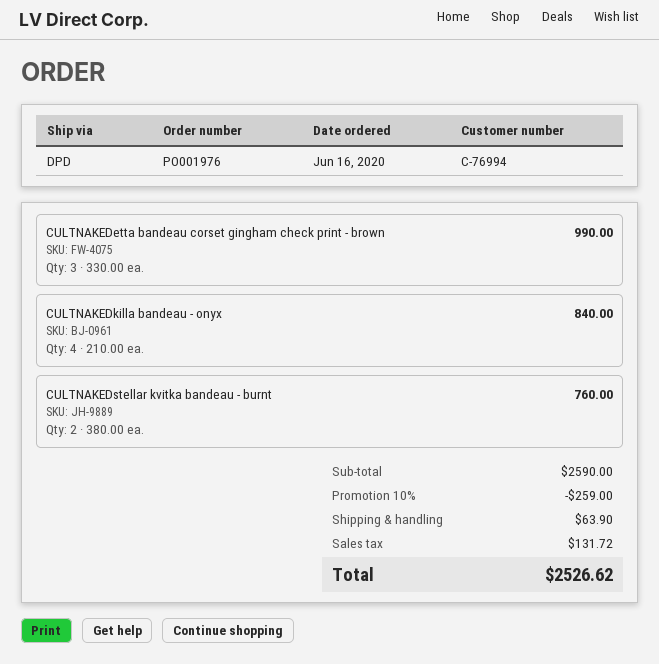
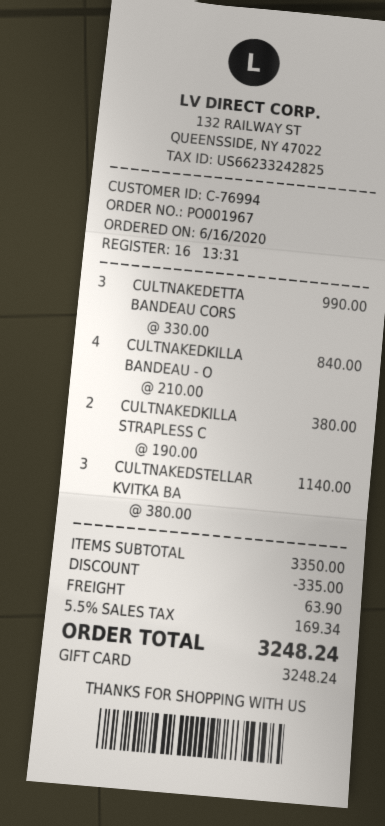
order number: PO001976 -> PO001967
CULTNAKEDstellar kvitka bandeau - burnt: 2 x 380.00 = 760.00 -> 3 x 380.00 = 1140.00
CULTNAKEDKILLA STRAPLESS C: none -> 2 x 190.00 = 380.00
subtotal: 2590.00 -> 3350.00
discount: 259.00 -> 335.00
tax: 131.72 -> 169.34
total: 2526.62 -> 3248.24

